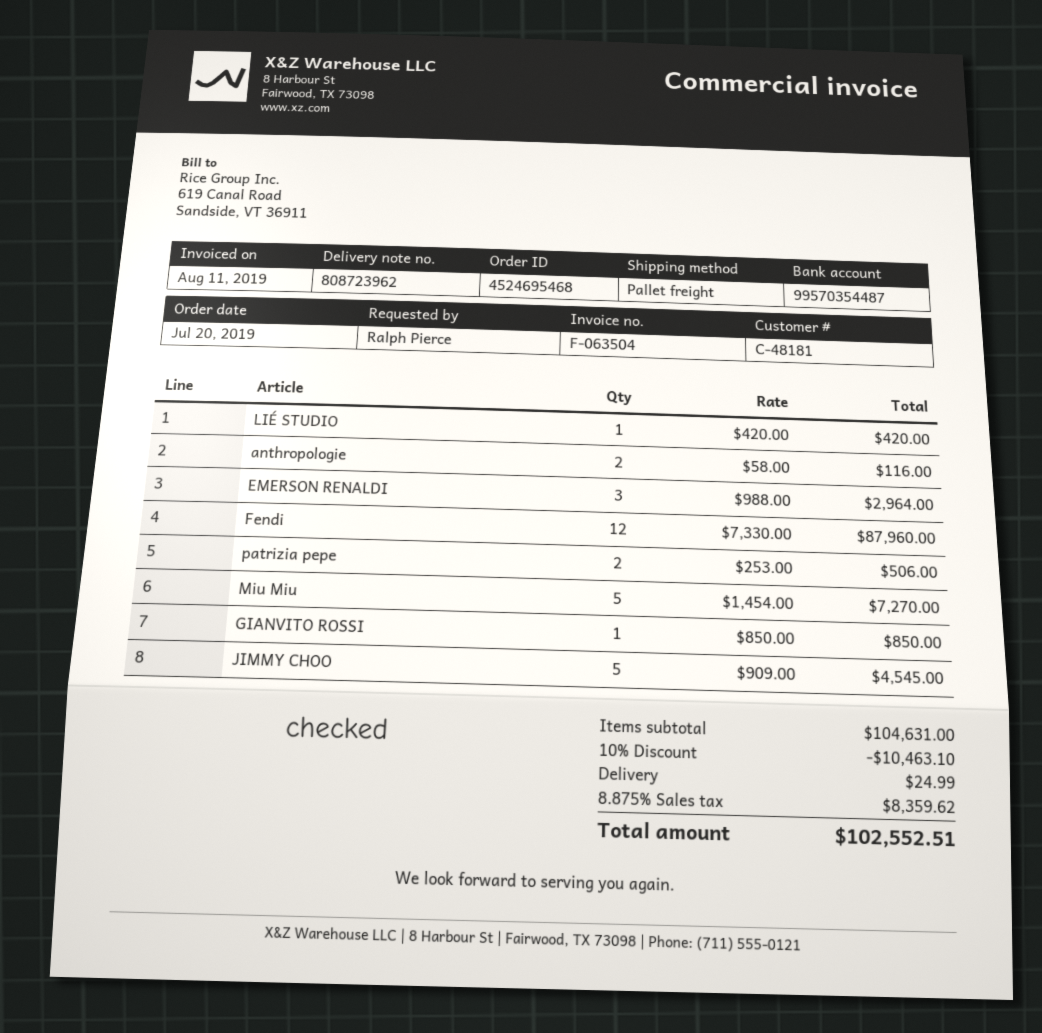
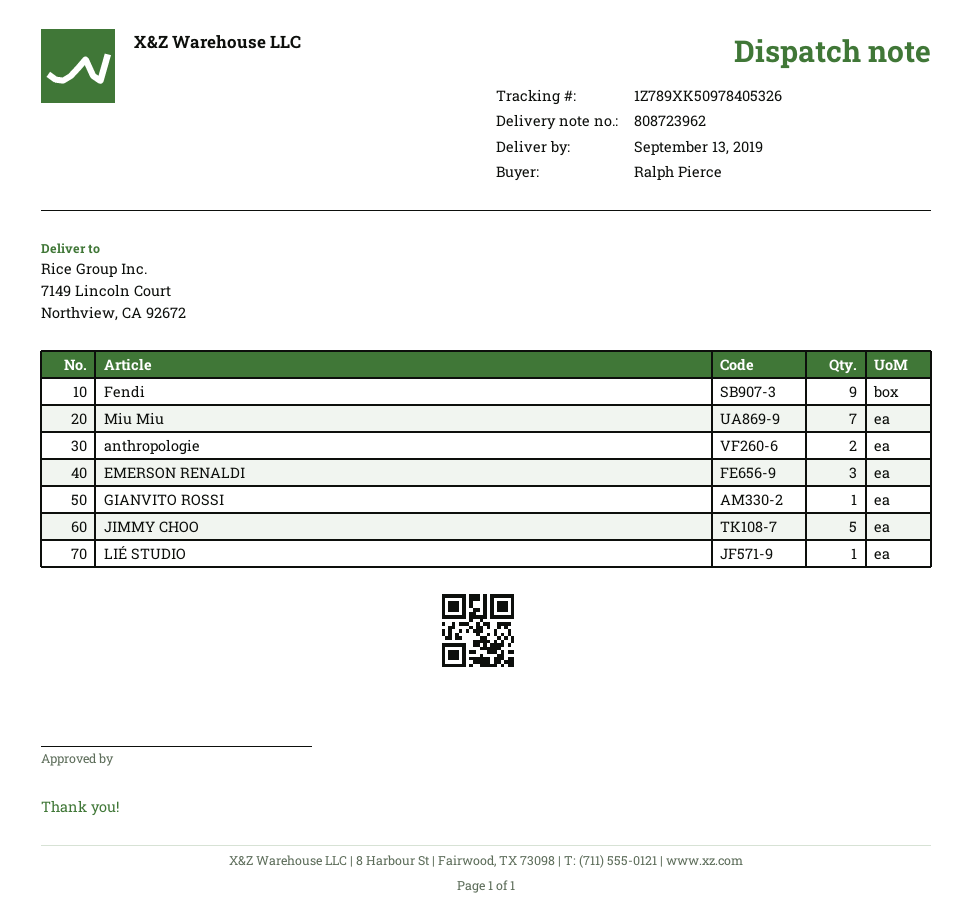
Fendi: 12 -> 9
patrizia pepe: 2 -> none
Miu Miu: 5 -> 7

